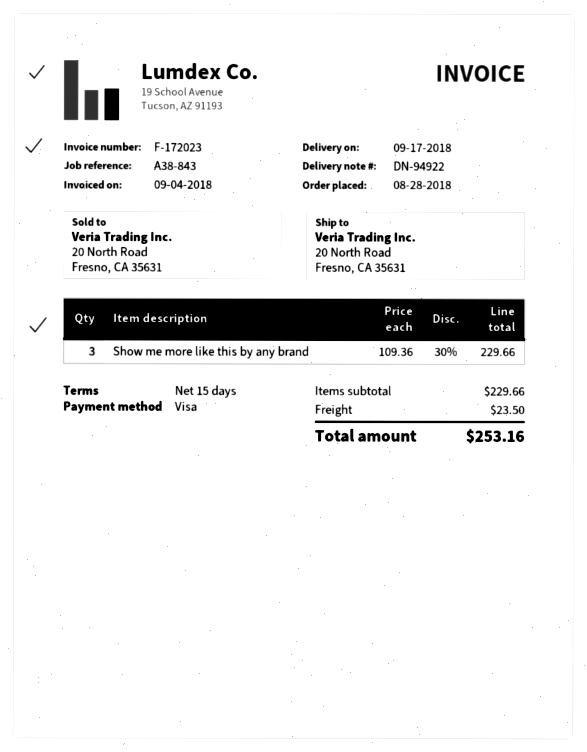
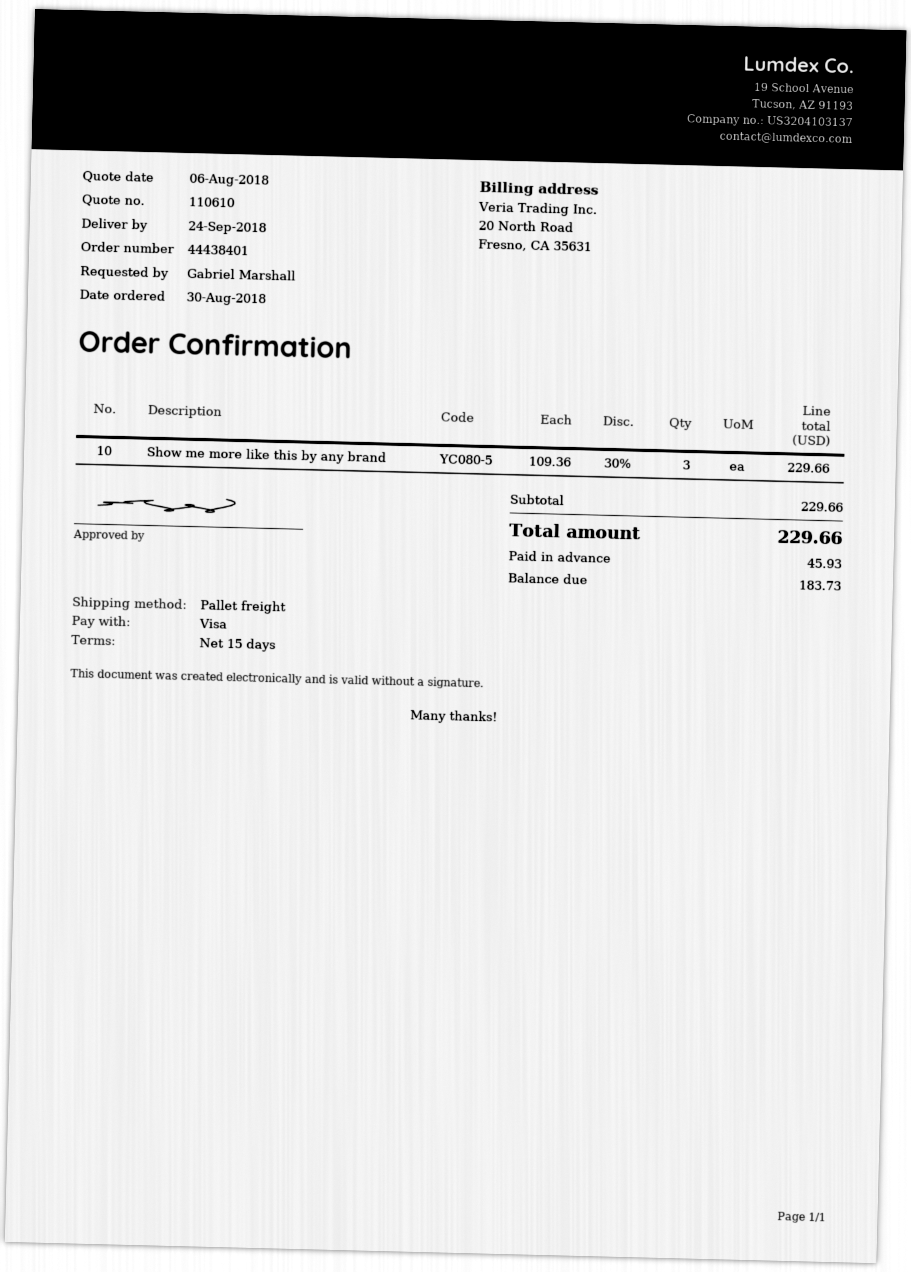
order date: 2018-08-28 -> 2018-08-30
delivery date: 2018-09-17 -> 2018-09-24
shipping: 23.50 -> none
total: 253.16 -> 229.66

